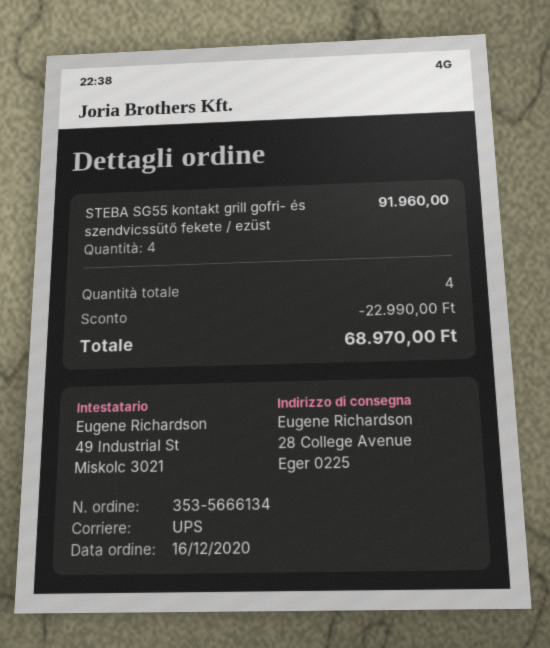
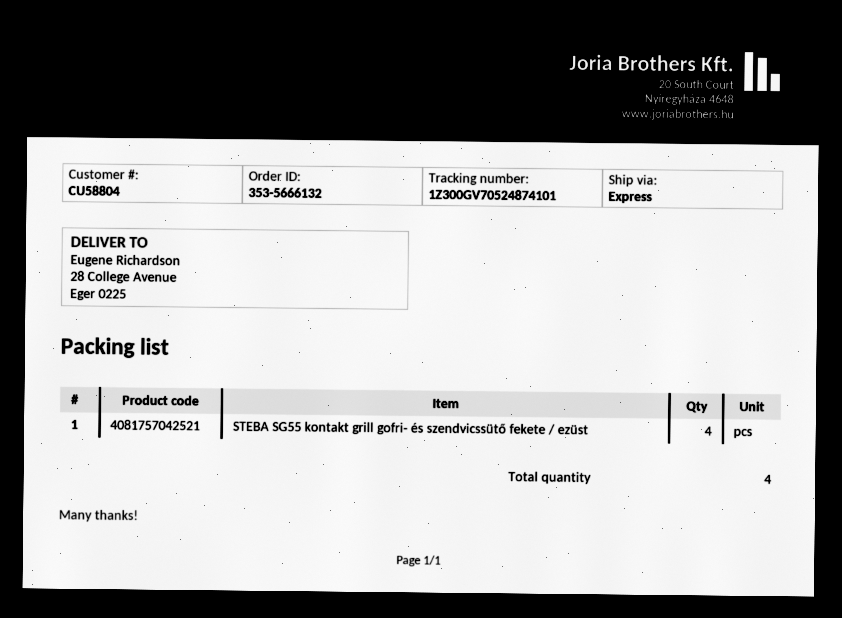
order number: 353-5666134 -> 353-5666132
shipping method: UPS -> express

